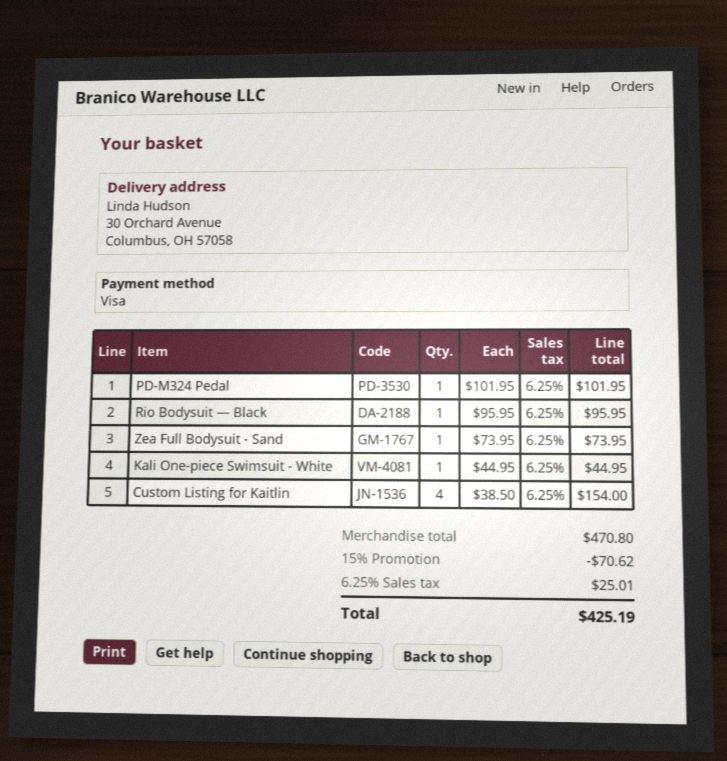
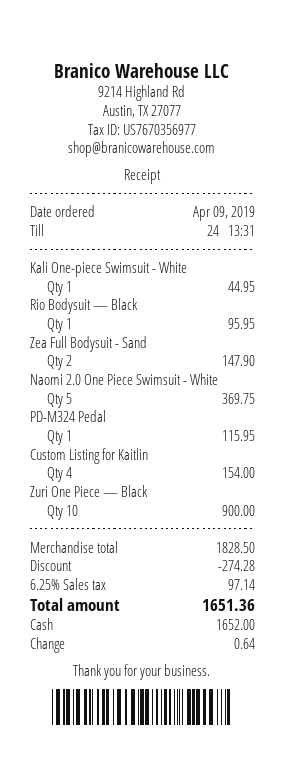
payment method: Visa -> cash
PD-M324 Pedal: 1 for 101.95 -> 1 for 115.95
Zea Full Bodysuit - Sand: 1 for 73.95 -> 2 for 147.90
Naomi 2.0 One Piece Swimsuit - White: none -> 5 for 369.75
Zuri One Piece — Black: none -> 10 for 900.00
subtotal: 470.80 -> 1828.50
discount: 70.62 -> 274.28
tax: 6.25% = 25.01 -> 6.25% = 97.14
total: 425.19 -> 1651.36

